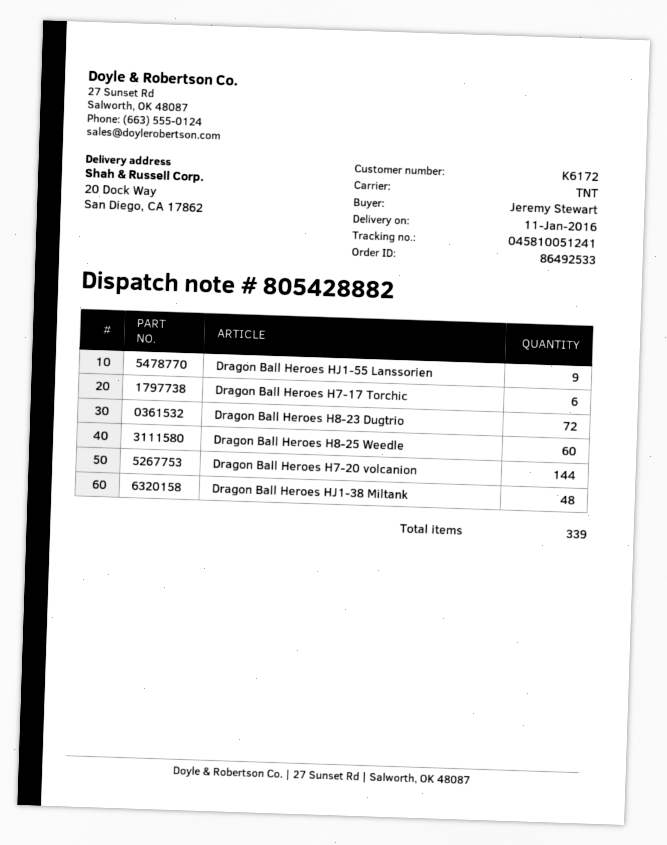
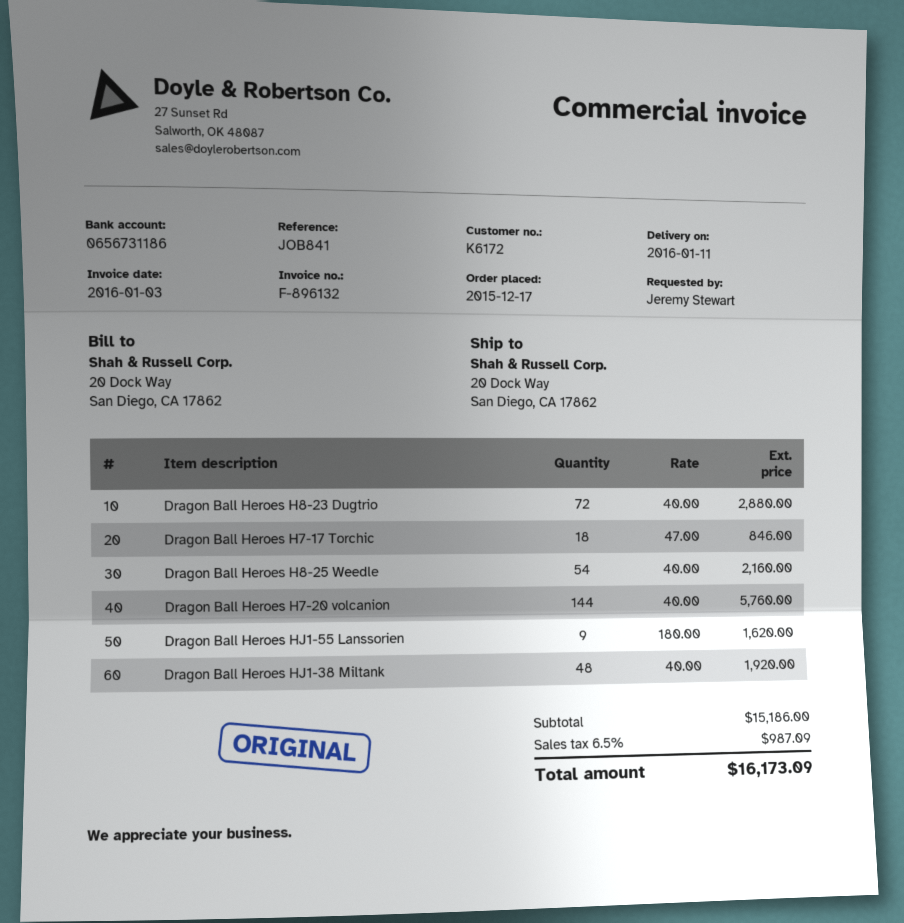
Dragon Ball Heroes H7-17 Torchic: 6 -> 18
Dragon Ball Heroes H8-25 Weedle: 60 -> 54

